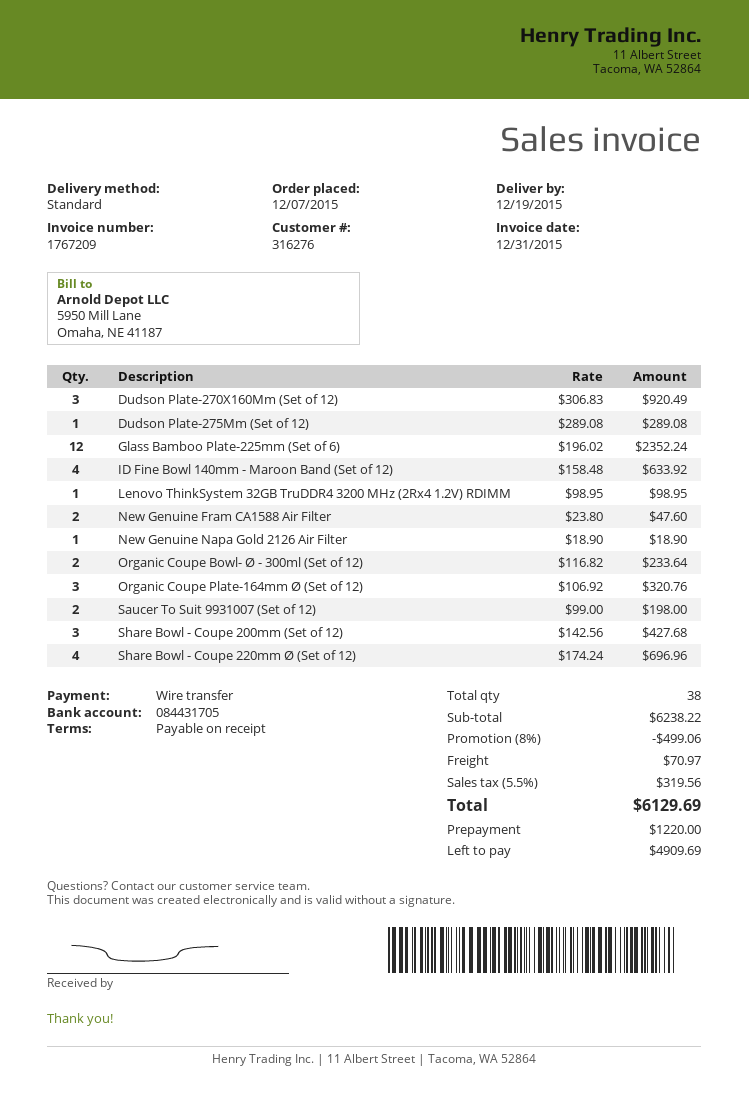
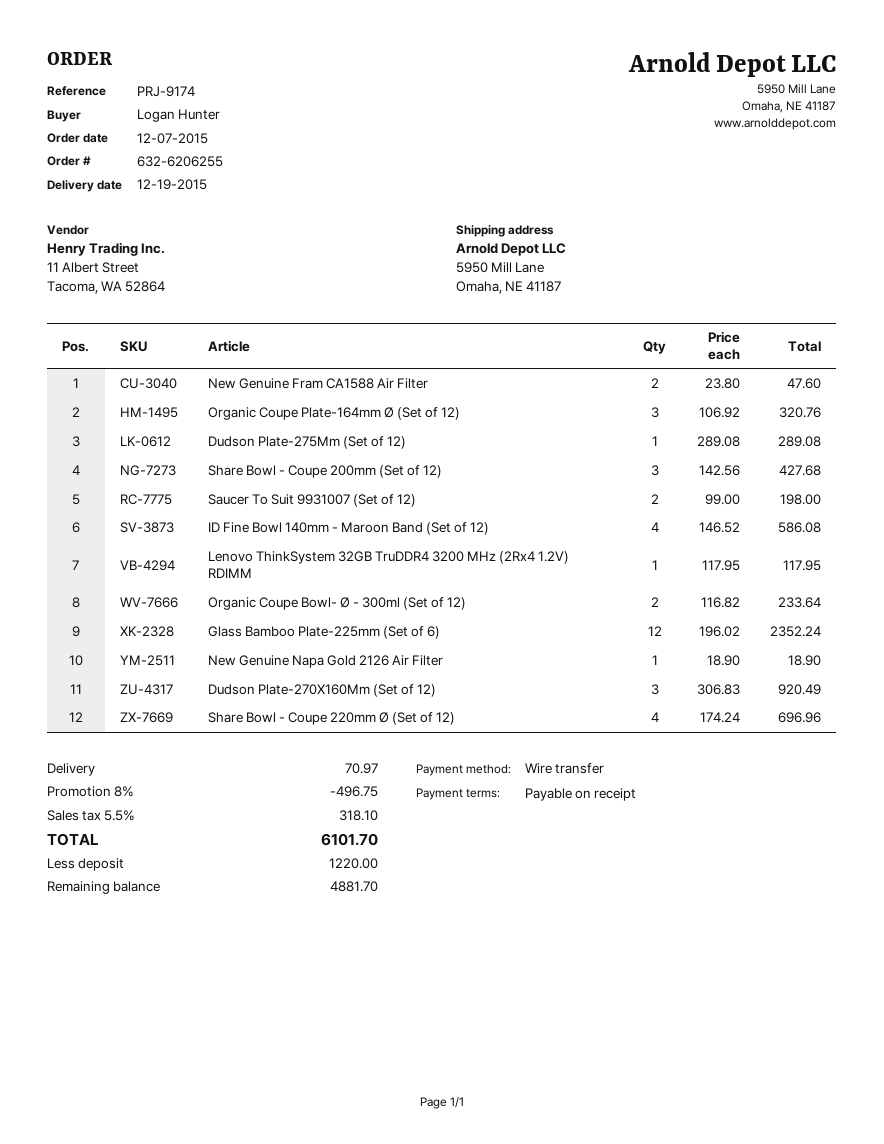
ID Fine Bowl 140mm - Maroon Band (Set of 12): 4 x 158.48 = 633.92 -> 4 x 146.52 = 586.08
Lenovo ThinkSystem 32GB TruDDR4 3200 MHz (2Rx4 1.2V) RDIMM: 1 x 98.95 = 98.95 -> 1 x 117.95 = 117.95
discount: 8% = 499.06 -> 8% = 496.75
tax: 5.5% = 319.56 -> 5.5% = 318.10
total: 6129.69 -> 6101.70
balance: 4909.69 -> 4881.70

